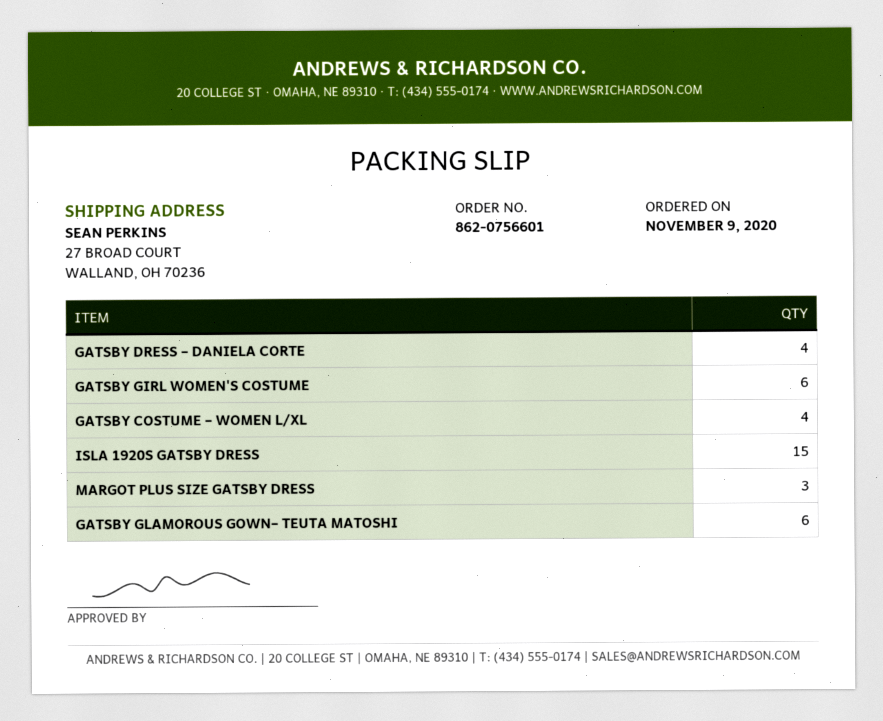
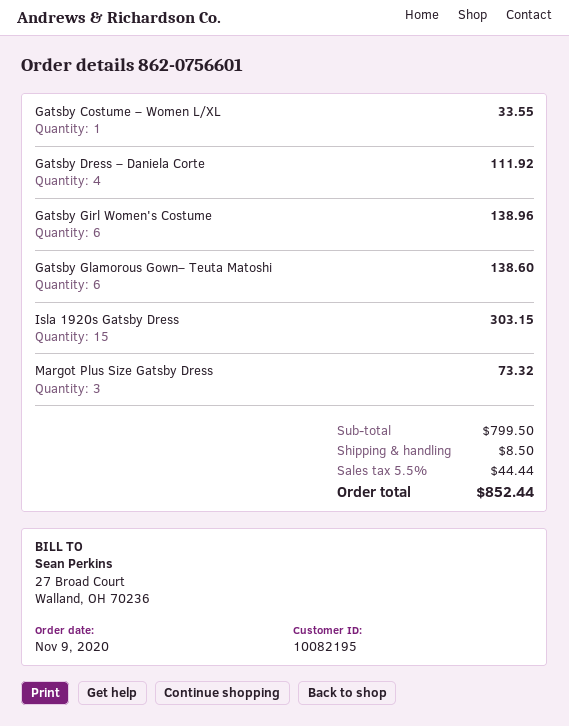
GATSBY COSTUME – WOMEN L/XL: 4 -> 1

